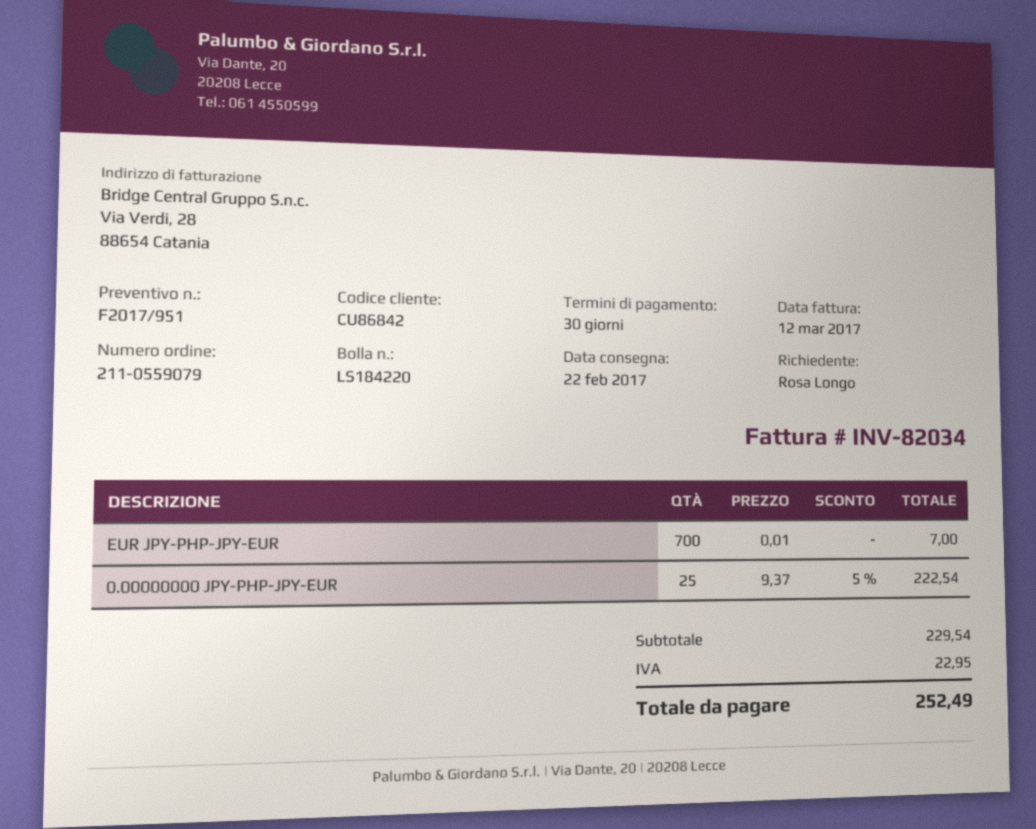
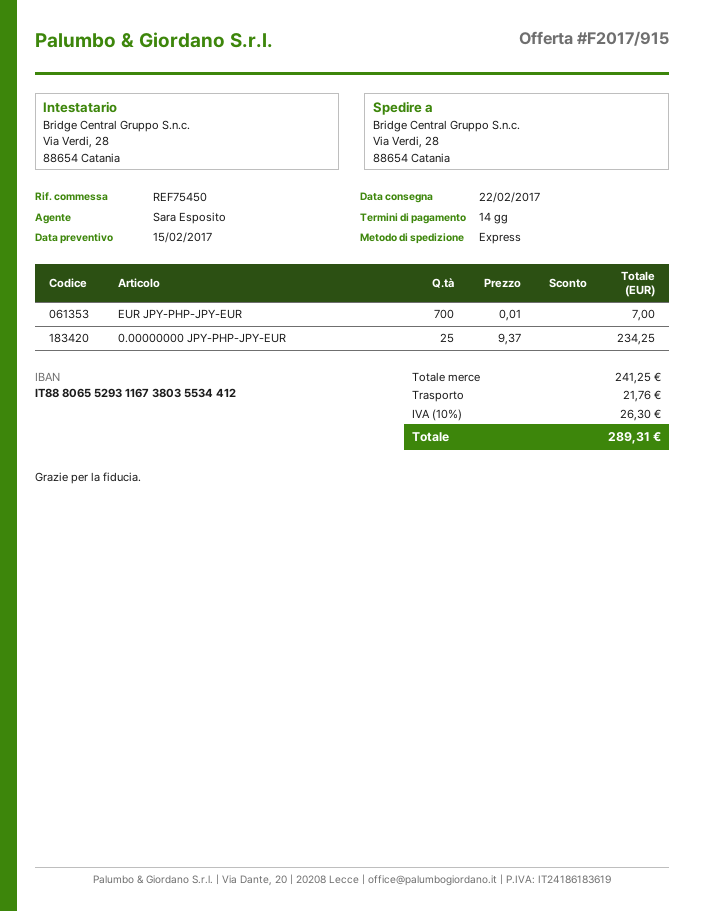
quote number: F2017/951 -> F2017/915
payment terms: 30 days -> 14 days
0.00000000 JPY-PHP-JPY-EUR: 25 x 9.37 - 5% = 222.54 -> 25 x 9.37 = 234.25
subtotal: 229.54 -> 241.25
shipping: none -> 21.76
tax: 22.95 -> 26.30
total: 252.49 -> 289.31

